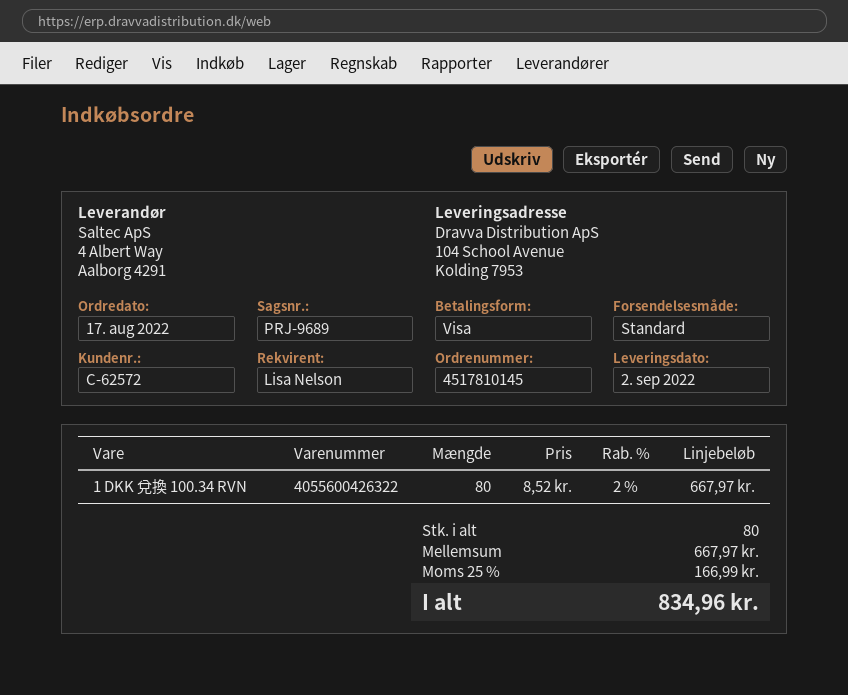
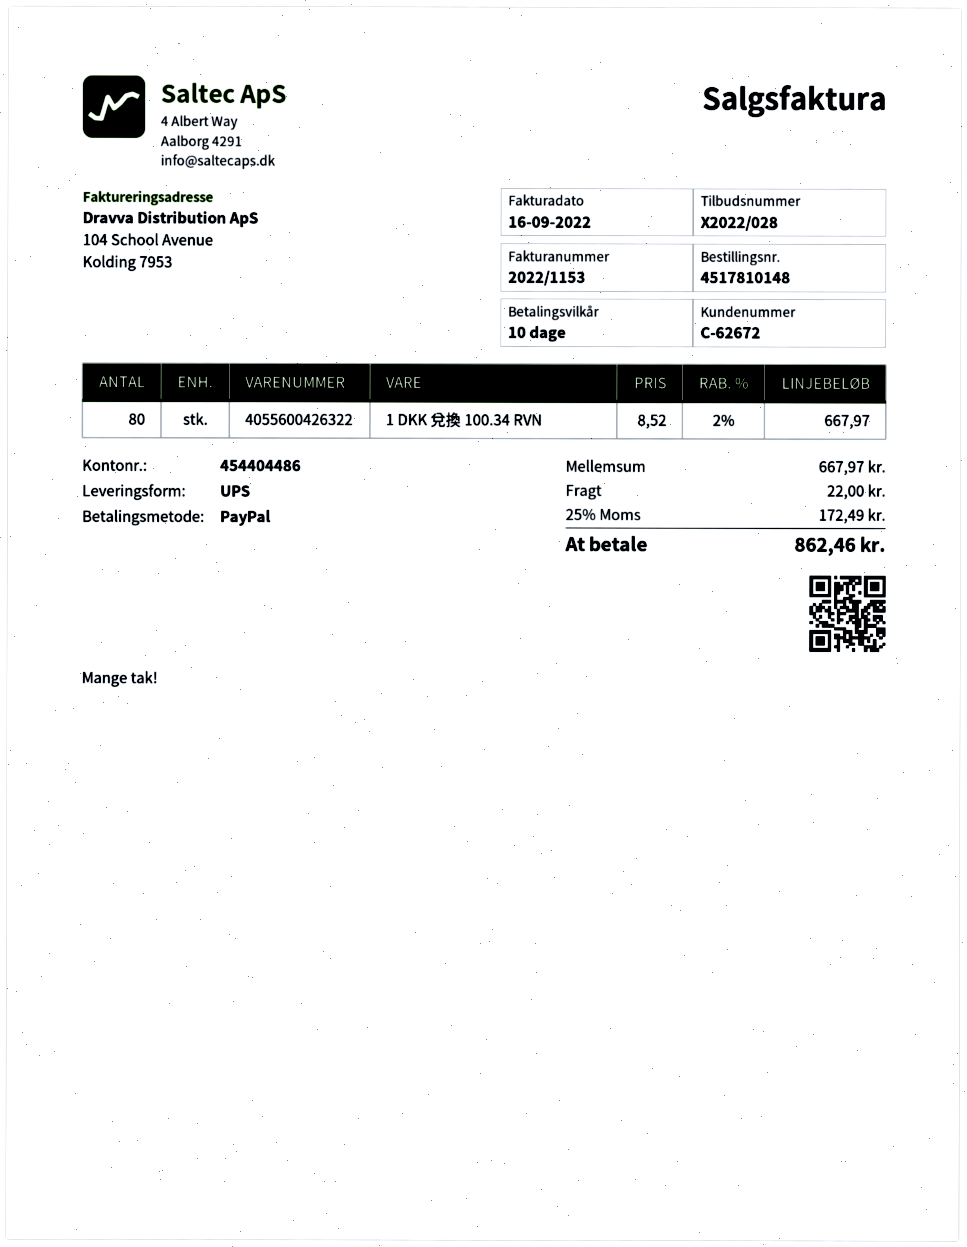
order number: 4517810145 -> 4517810148
customer number: C-62572 -> C-62672
payment method: Visa -> PayPal
shipping method: standard -> UPS
shipping: none -> 22.00
tax: 25% = 166.99 -> 25% = 172.49
total: 834.96 -> 862.46

